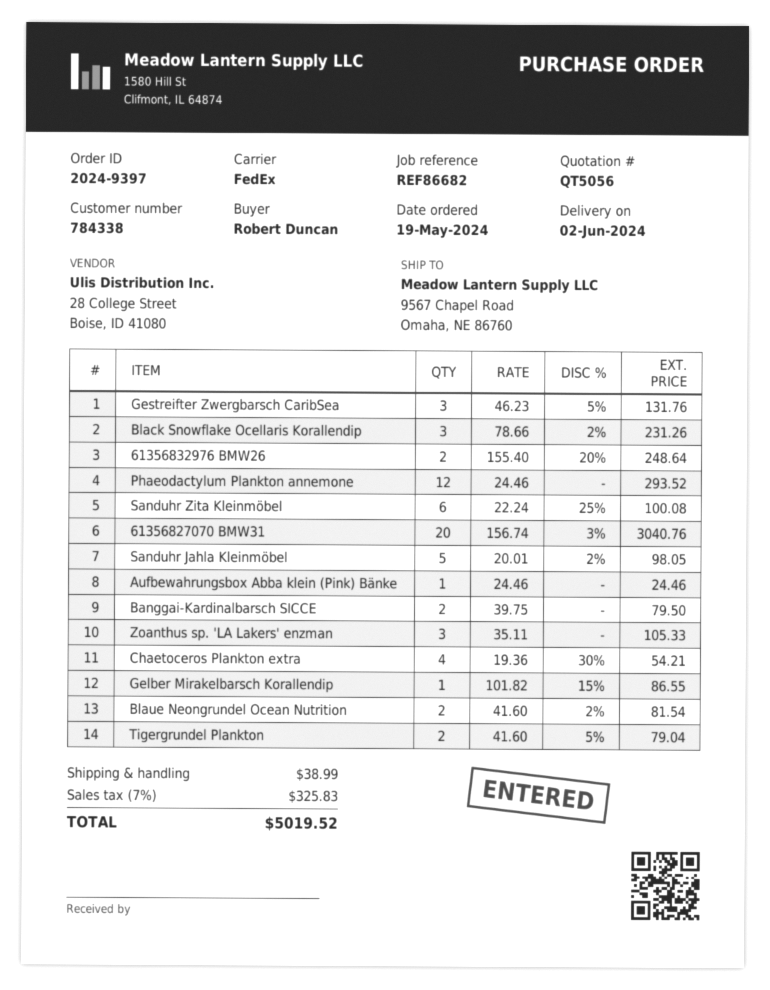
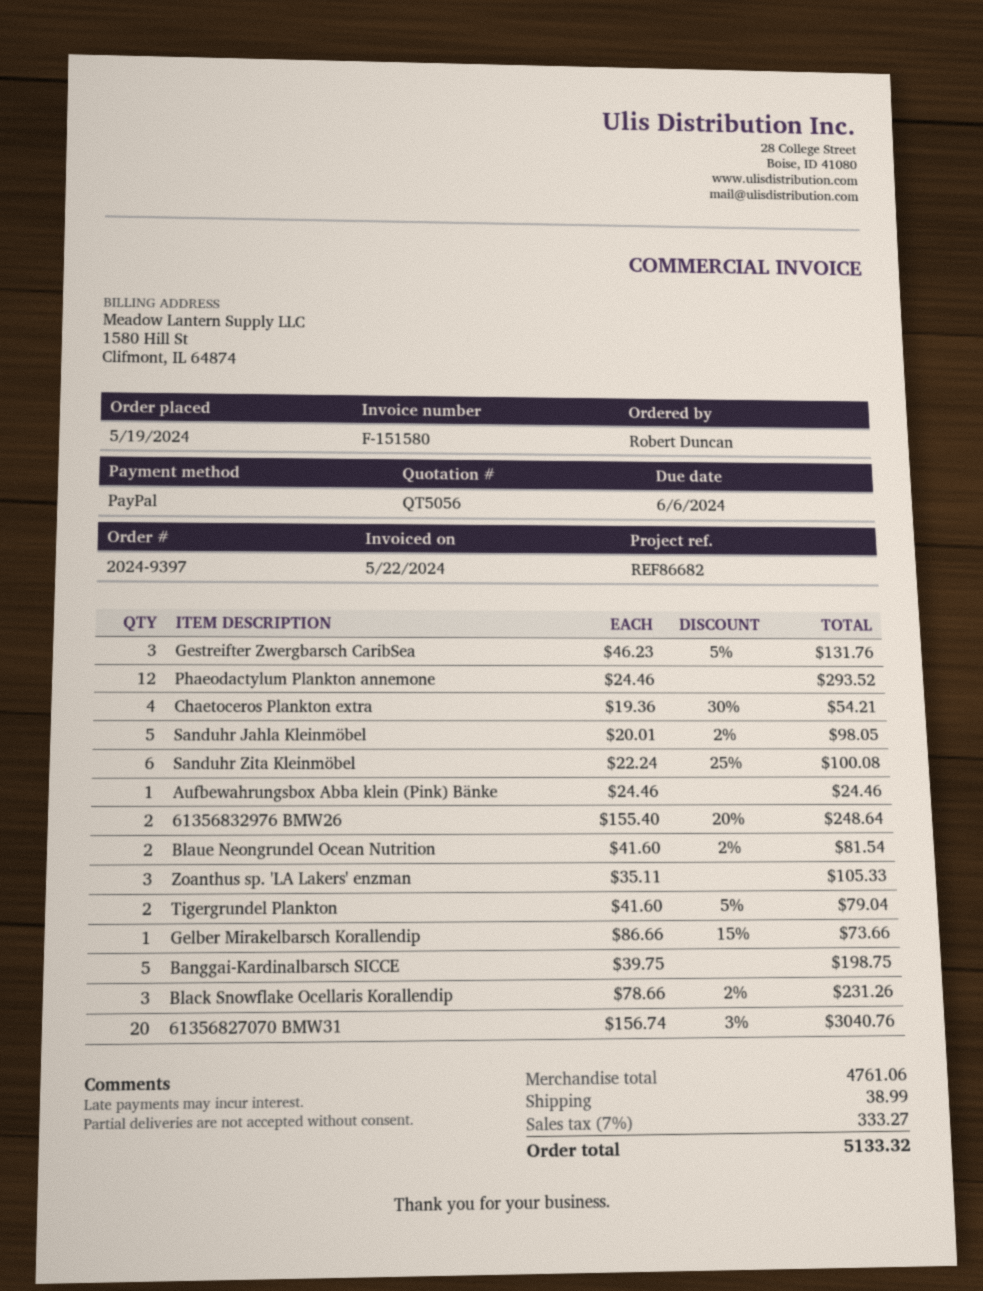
Banggai-Kardinalbarsch SICCE: 2 x 39.75 = 79.50 -> 5 x 39.75 = 198.75
Gelber Mirakelbarsch Korallendip: 1 x 101.82 - 15% = 86.55 -> 1 x 86.66 - 15% = 73.66
tax: 7% = 325.83 -> 7% = 333.27
total: 5019.52 -> 5133.32

